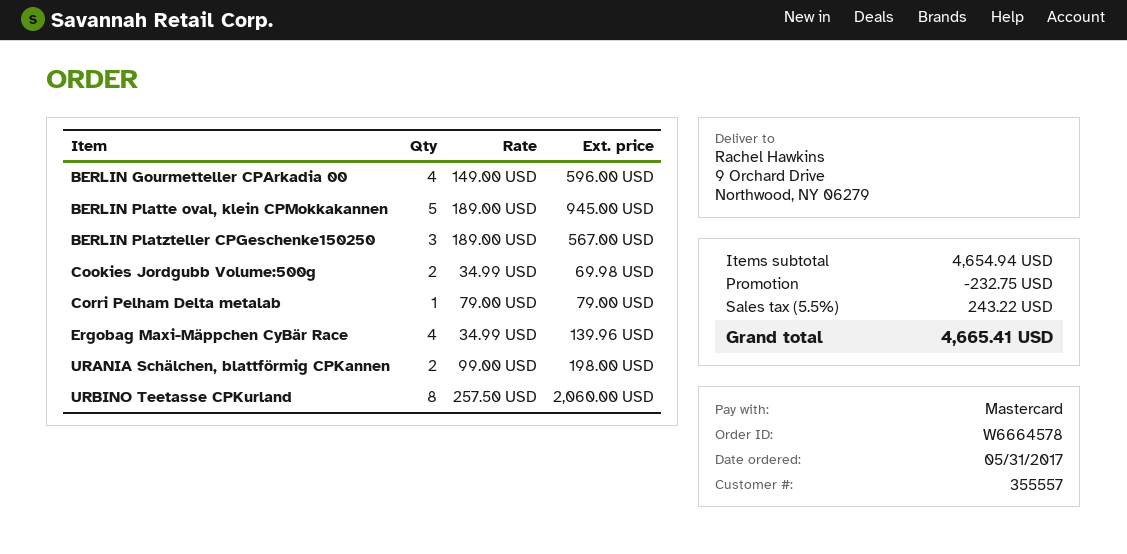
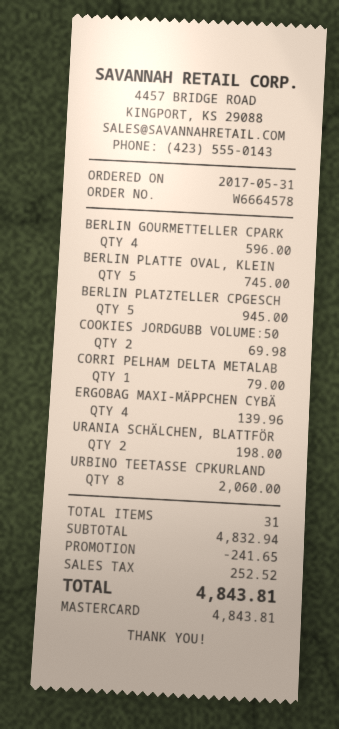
BERLIN Platte oval, klein CPMokkakannen: 5 for 945.00 -> 5 for 745.00
BERLIN Platzteller CPGeschenke150250: 3 for 567.00 -> 5 for 945.00
subtotal: 4654.94 -> 4832.94
discount: 232.75 -> 241.65
tax: 243.22 -> 252.52
total: 4665.41 -> 4843.81

